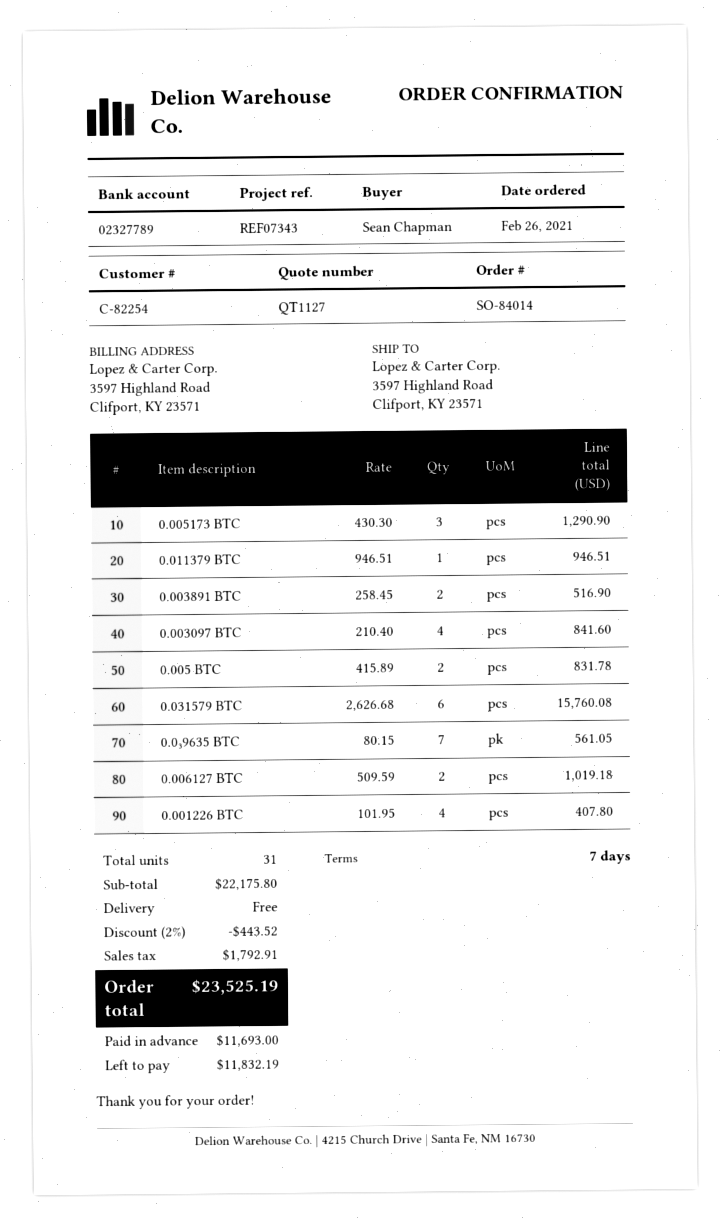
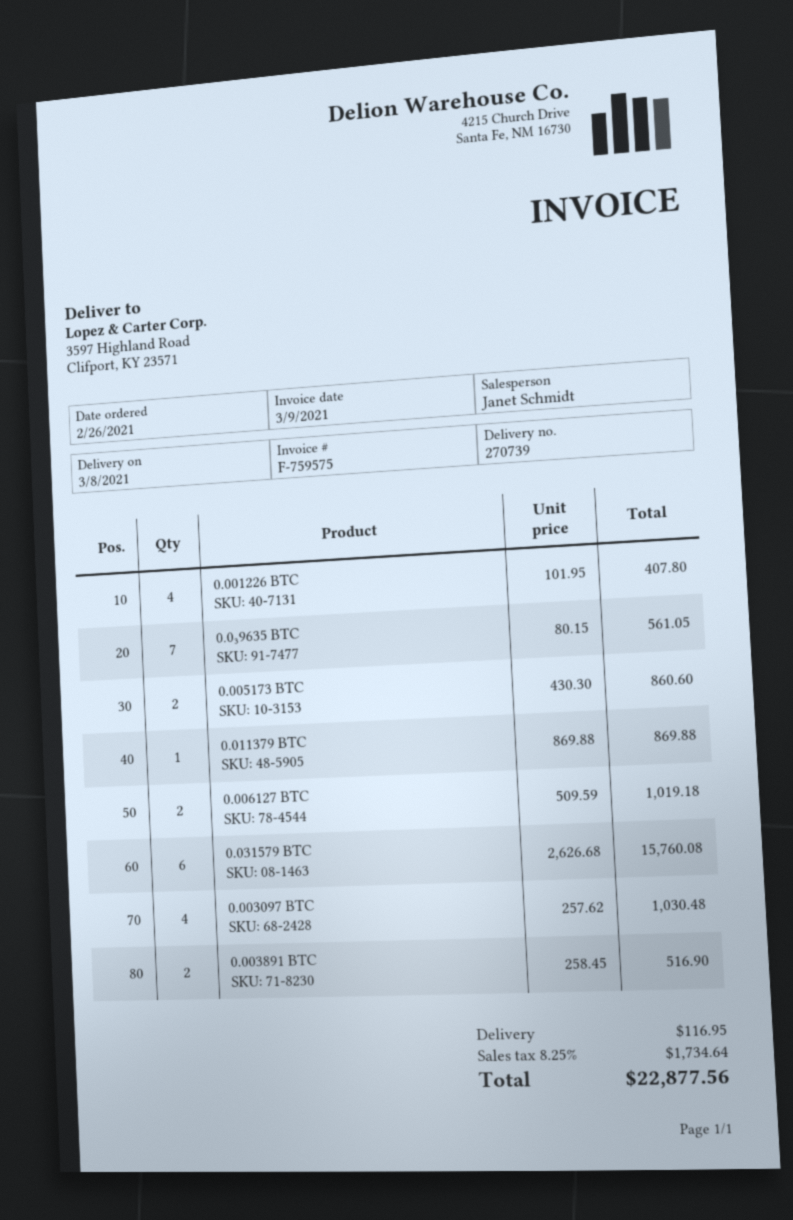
0.005173 BTC: 3 x 430.30 = 1290.90 -> 2 x 430.30 = 860.60
0.011379 BTC: 1 x 946.51 = 946.51 -> 1 x 869.88 = 869.88
0.003097 BTC: 4 x 210.40 = 841.60 -> 4 x 257.62 = 1030.48
0.005 BTC: 2 x 415.89 = 831.78 -> none
discount: 2% = 443.52 -> none
shipping: 0.00 -> 116.95
tax: 1792.91 -> 1734.64
total: 23525.19 -> 22877.56

